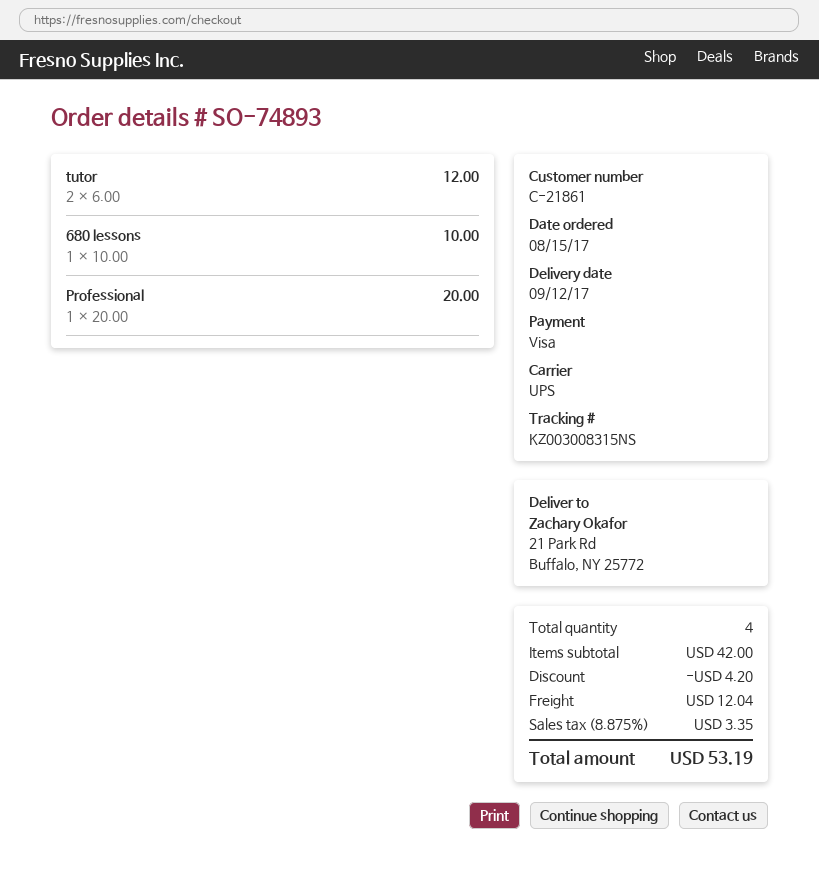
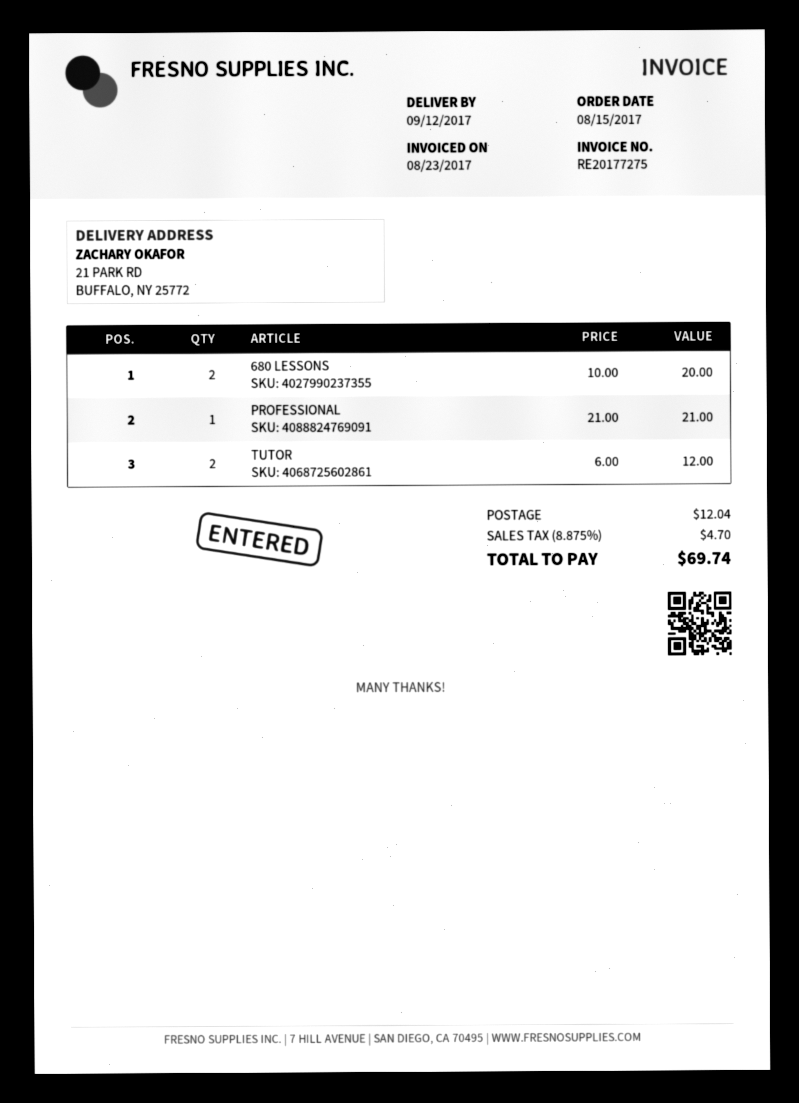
680 lessons: 1 x 10.00 = 10.00 -> 2 x 10.00 = 20.00
Professional: 1 x 20.00 = 20.00 -> 1 x 21.00 = 21.00
discount: 4.20 -> none
tax: 8.875% = 3.35 -> 8.875% = 4.70
total: 53.19 -> 69.74

